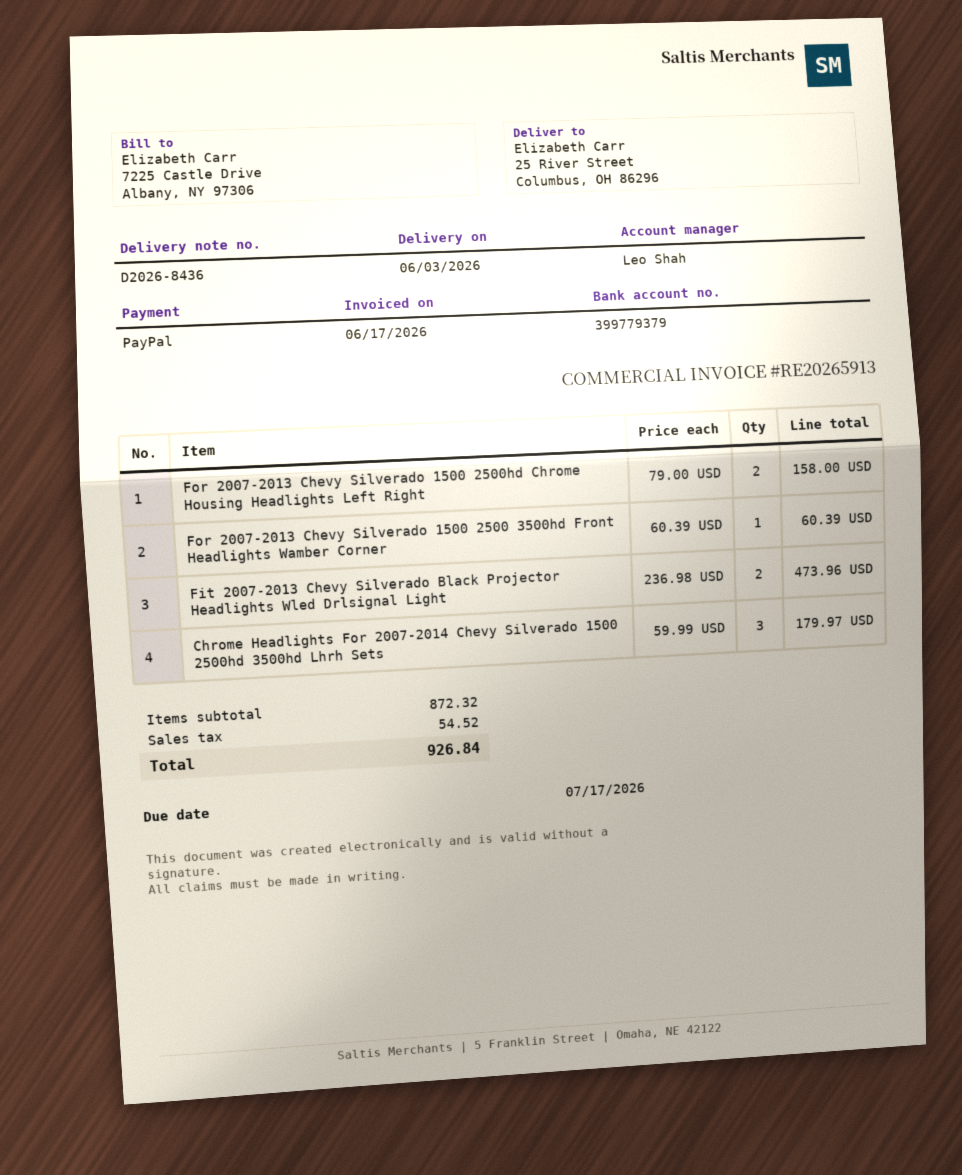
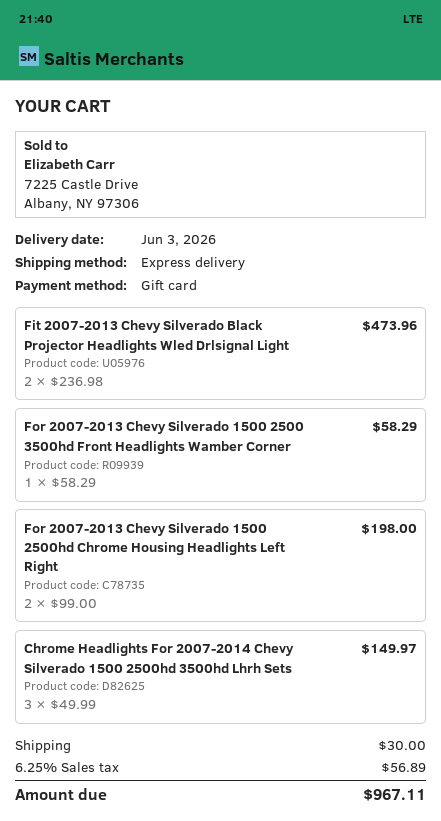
payment method: PayPal -> gift card
For 2007-2013 Chevy Silverado 1500 2500hd Chrome Housing Headlights Left Right: 2 x 79.00 = 158.00 -> 2 x 99.00 = 198.00
For 2007-2013 Chevy Silverado 1500 2500 3500hd Front Headlights Wamber Corner: 1 x 60.39 = 60.39 -> 1 x 58.29 = 58.29
Chrome Headlights For 2007-2014 Chevy Silverado 1500 2500hd 3500hd Lhrh Sets: 3 x 59.99 = 179.97 -> 3 x 49.99 = 149.97
shipping: none -> 30.00
tax: 54.52 -> 56.89
total: 926.84 -> 967.11

